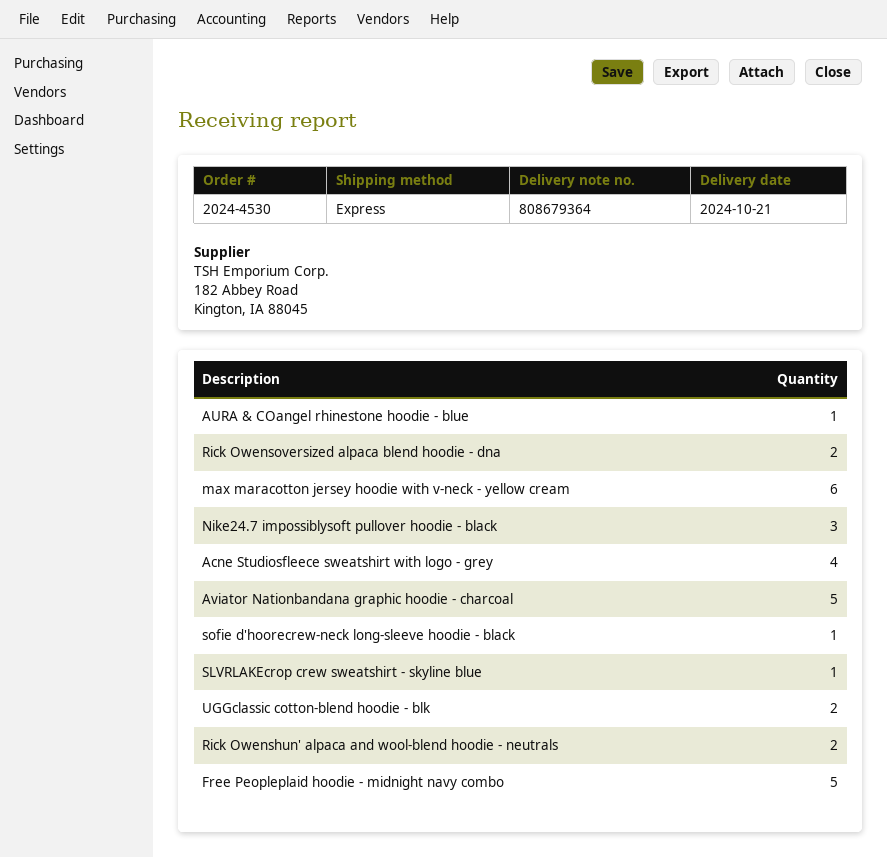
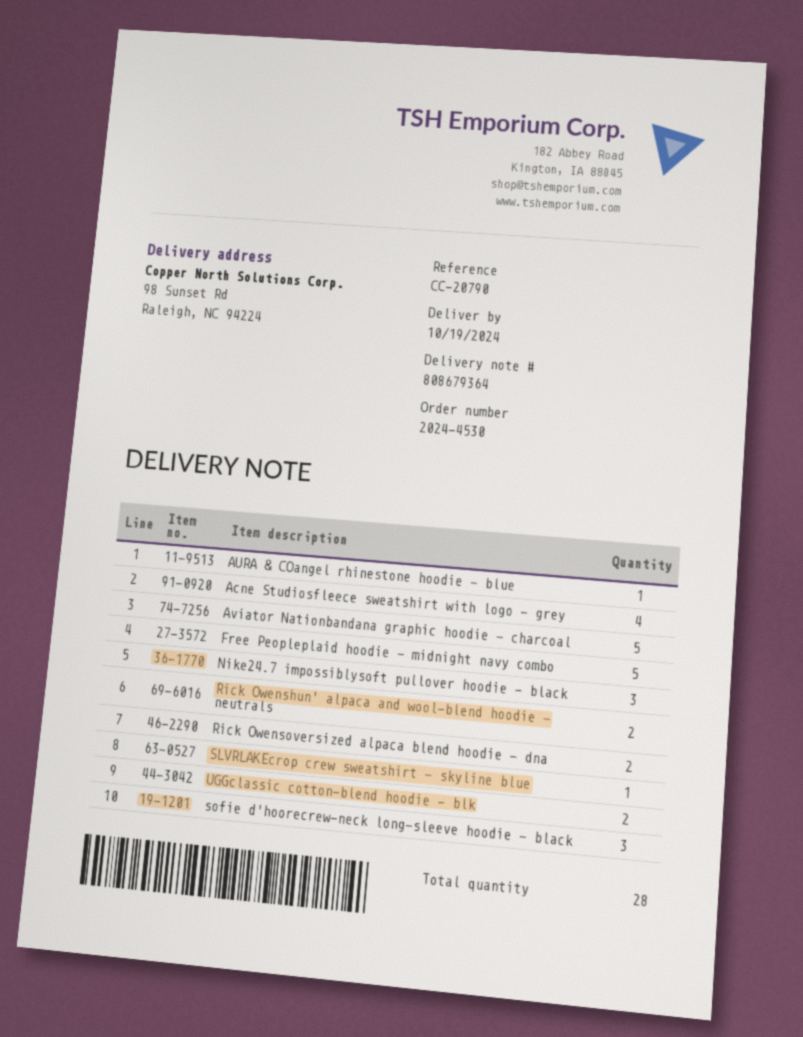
delivery date: 2024-10-21 -> 2024-10-19
max maracotton jersey hoodie with v-neck - yellow cream: 6 -> none
sofie d'hoorecrew-neck long-sleeve hoodie - black: 1 -> 3

